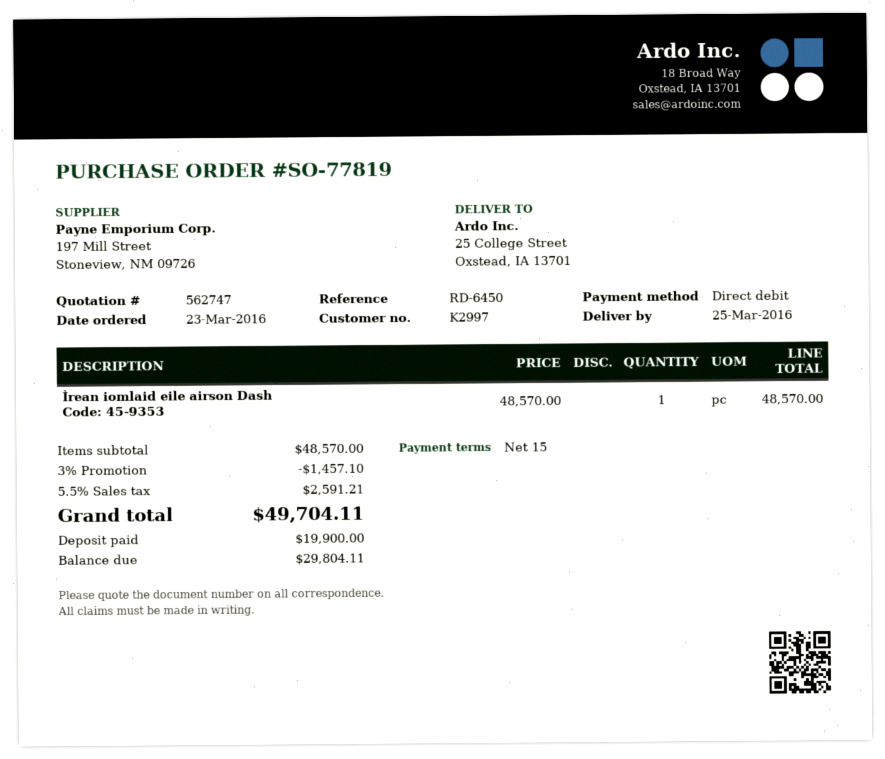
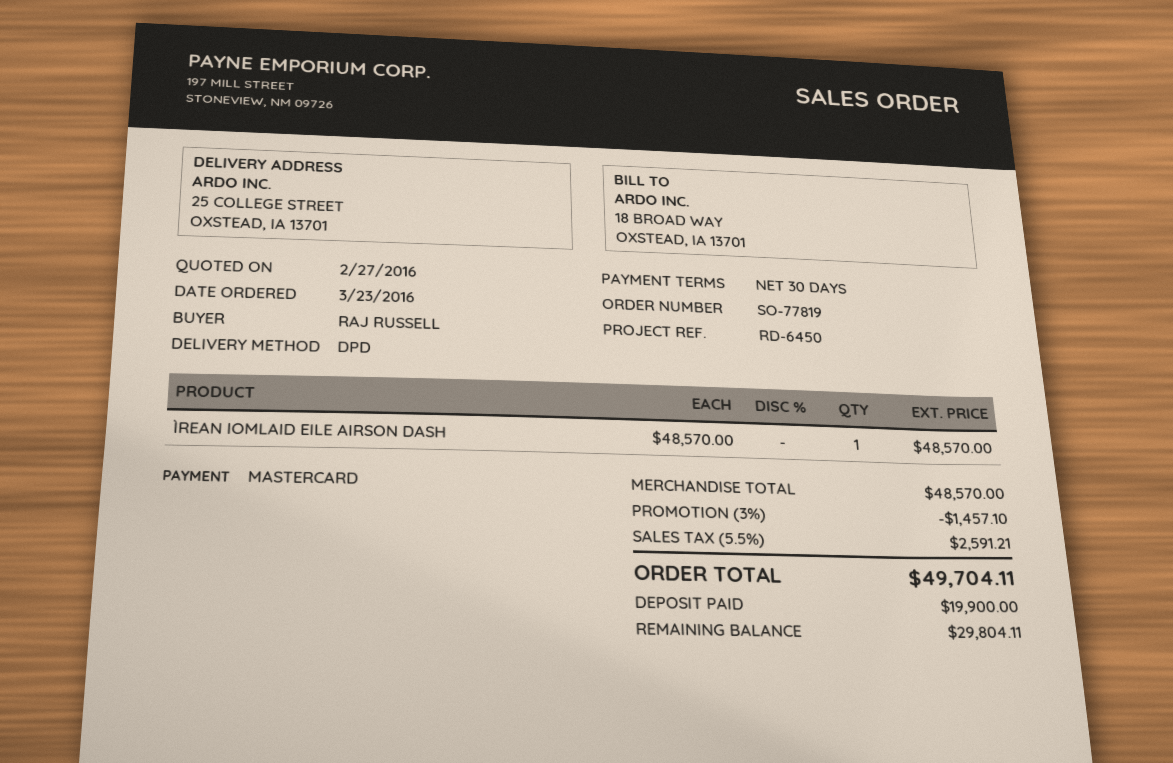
payment terms: 15 days -> 30 days
payment method: direct debit -> Mastercard

